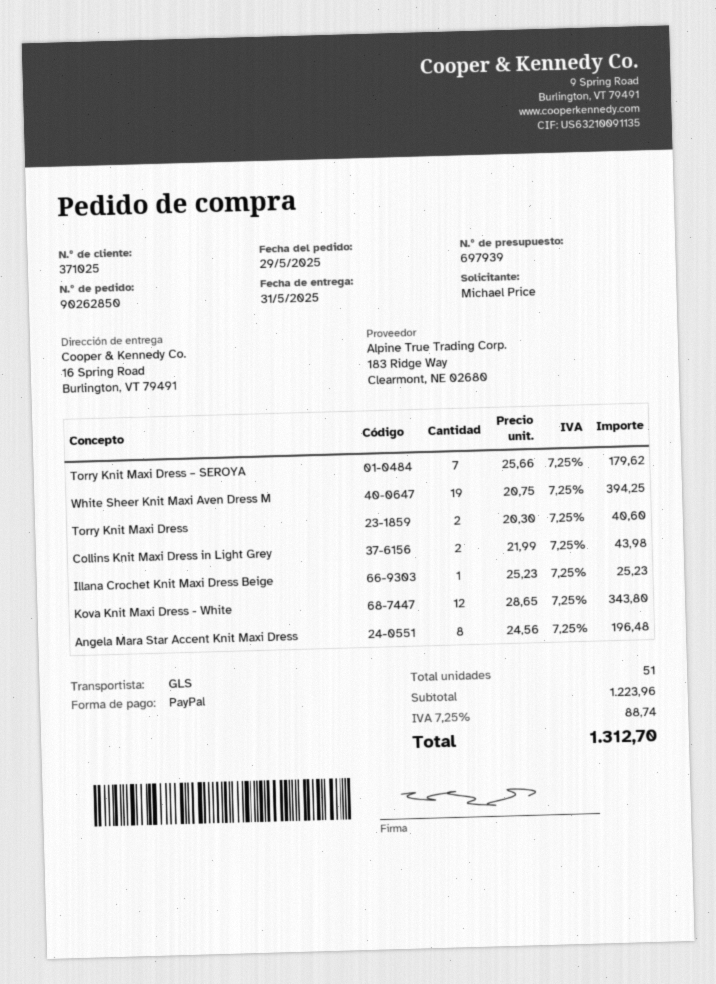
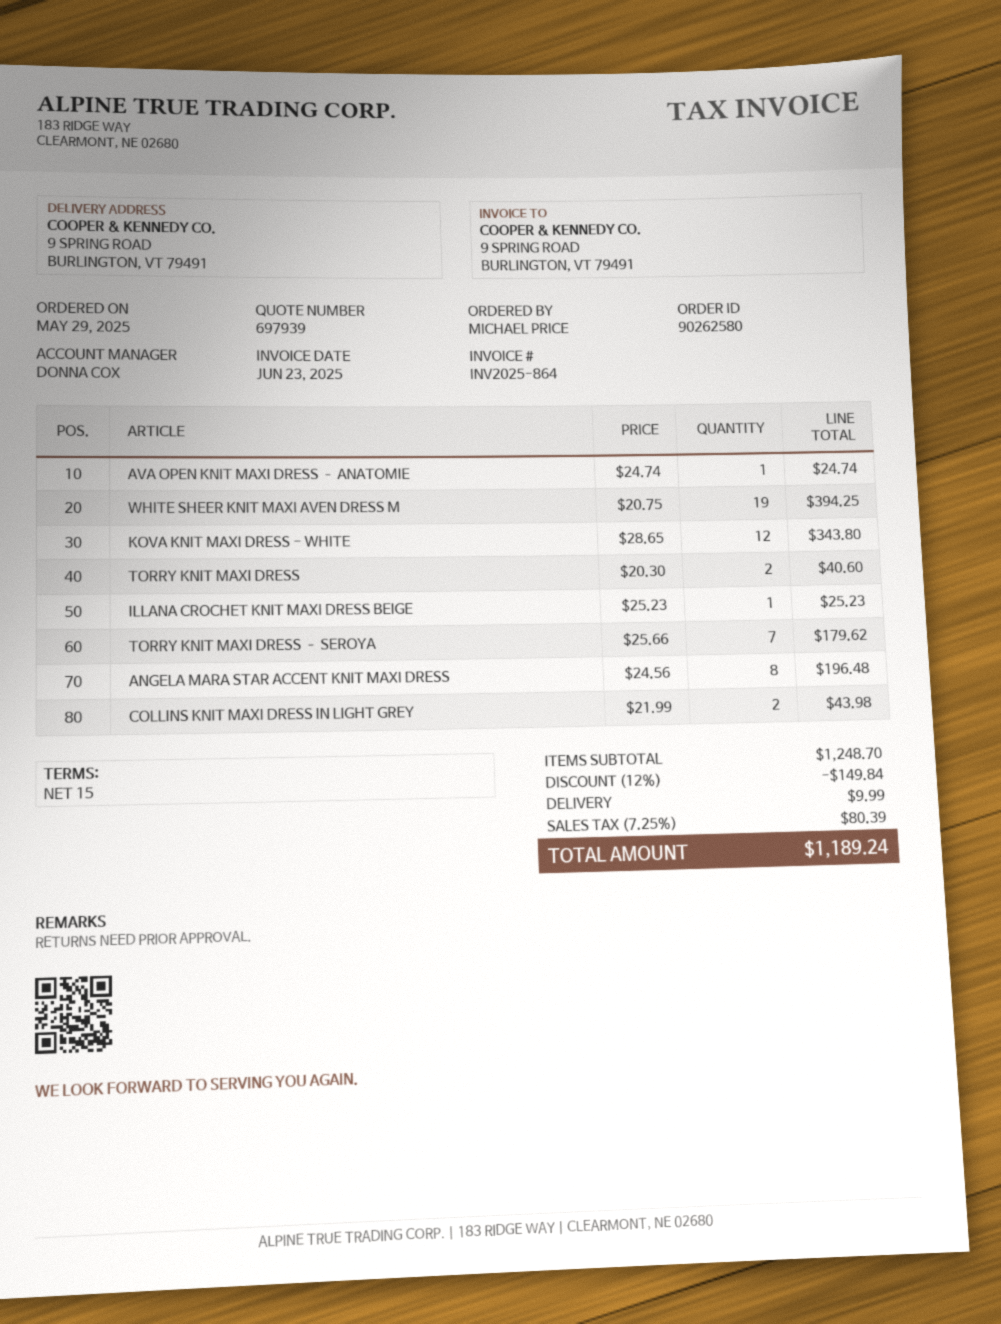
order number: 90262850 -> 90262580
ship to: 16 Spring Road, Burlington, VT 79491 -> 9 SPRING ROAD, BURLINGTON, VT 79491
AVA OPEN KNIT MAXI DRESS – ANATOMIE: none -> 1 x 24.74 = 24.74
subtotal: 1223.96 -> 1248.70
discount: none -> 12% = 149.84
shipping: none -> 9.99
tax: 7.25% = 88.74 -> 7.25% = 80.39
total: 1312.70 -> 1189.24

